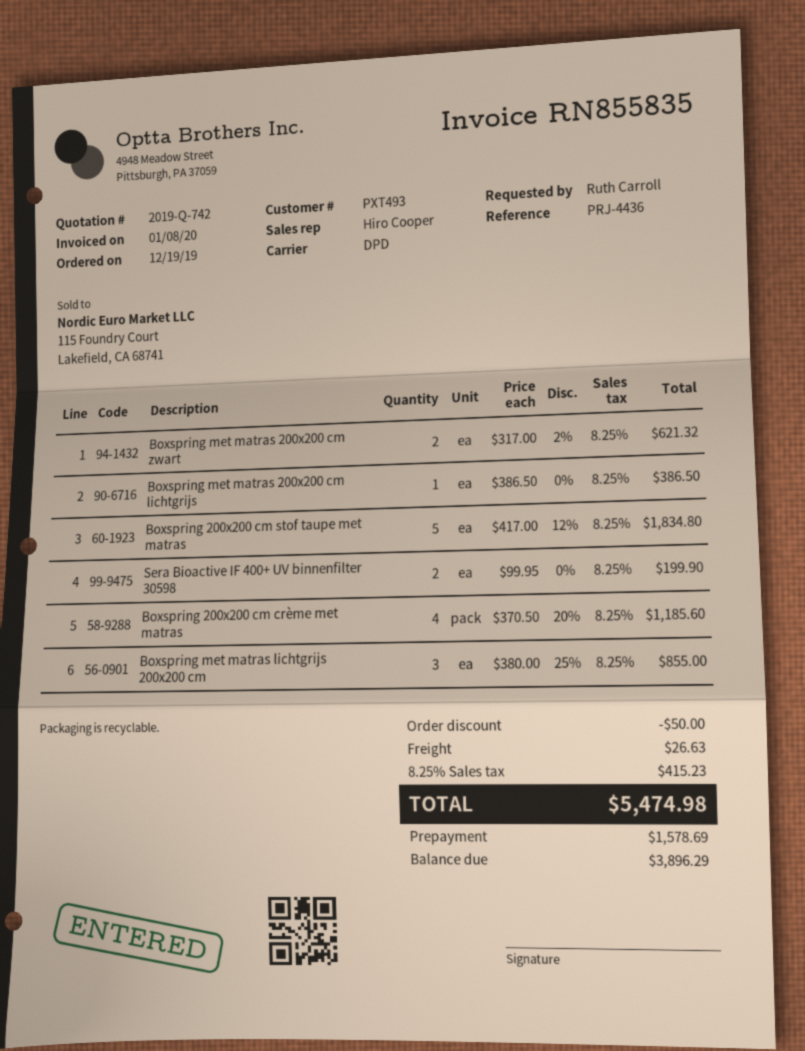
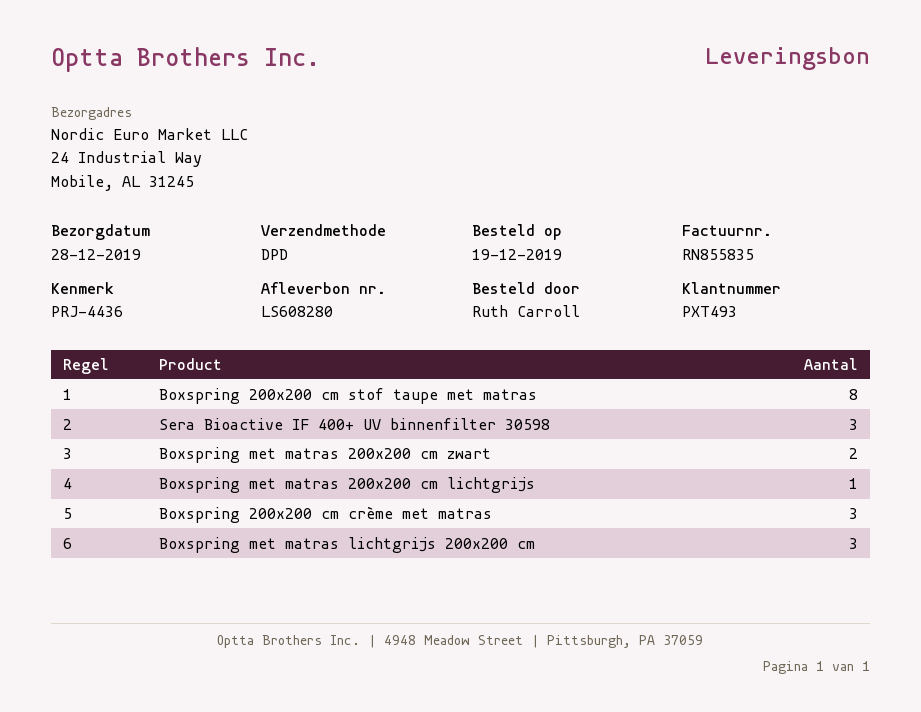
Boxspring 200x200 cm stof taupe met matras: 5 -> 8
Sera Bioactive IF 400+ UV binnenfilter 30598: 2 -> 3
Boxspring 200x200 cm crème met matras: 4 -> 3

